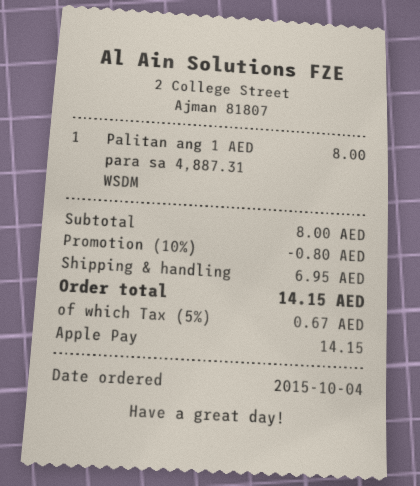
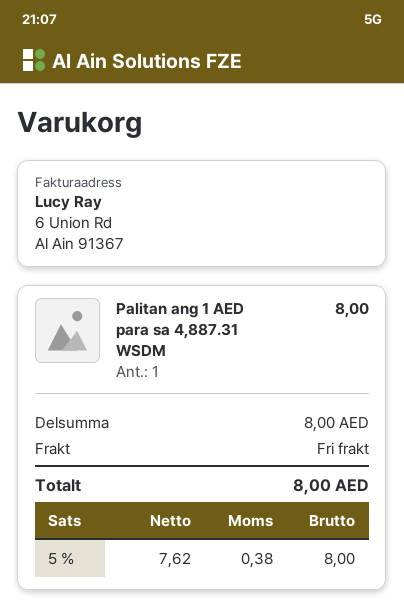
discount: 10% = 0.80 -> none
shipping: 6.95 -> 0.00
tax: 5% = 0.67 -> 5% = 0.38
total: 14.15 -> 8.00

